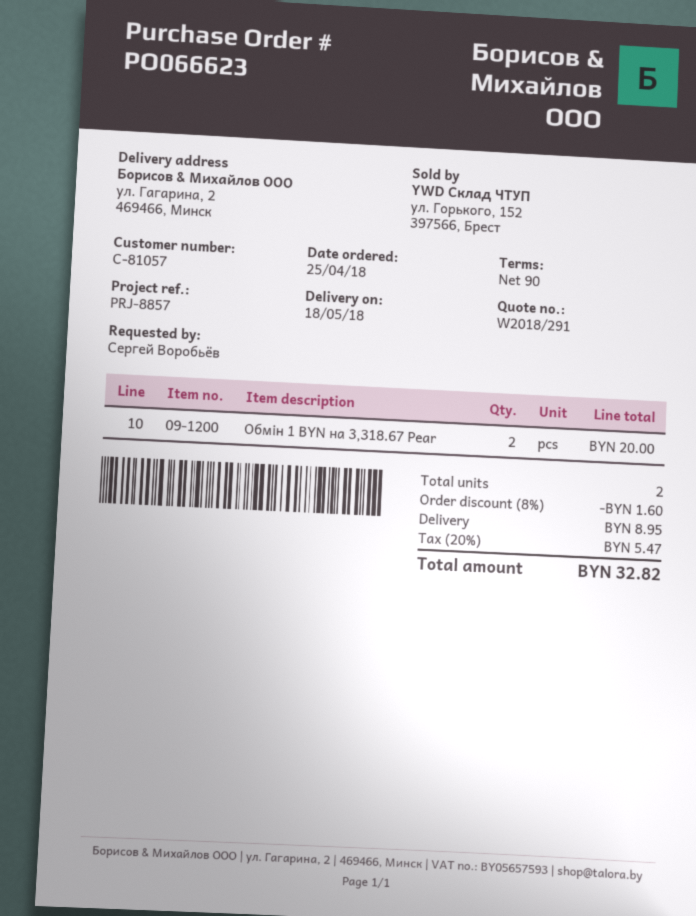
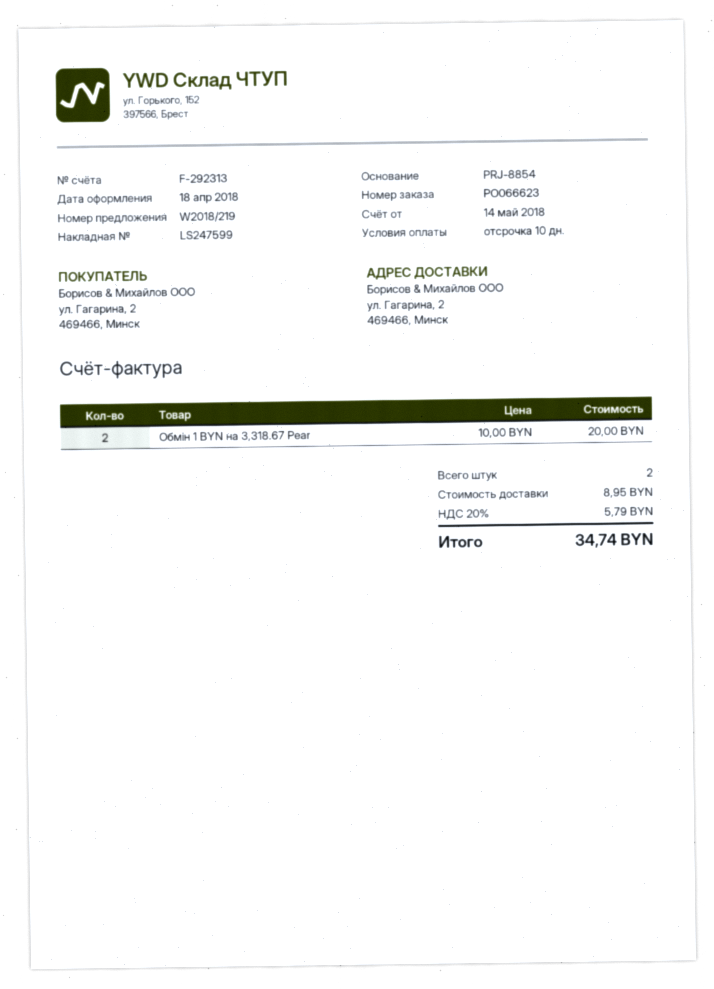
quote number: W2018/291 -> W2018/219
order date: 2018-04-25 -> 2018-04-18
payment terms: 90 days -> 10 days
reference: PRJ-8857 -> PRJ-8854
discount: 8% = 1.60 -> none
tax: 20% = 5.47 -> 20% = 5.79
total: 32.82 -> 34.74

